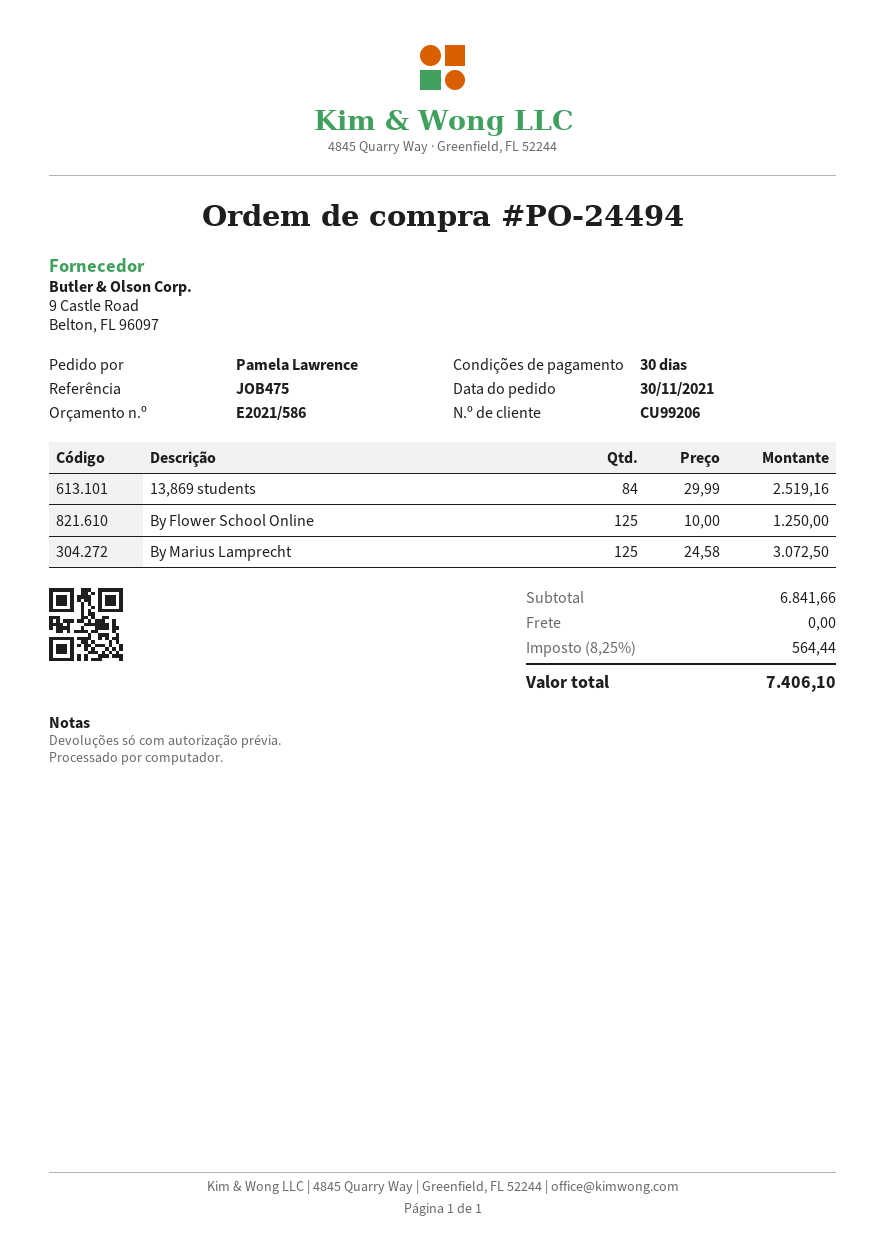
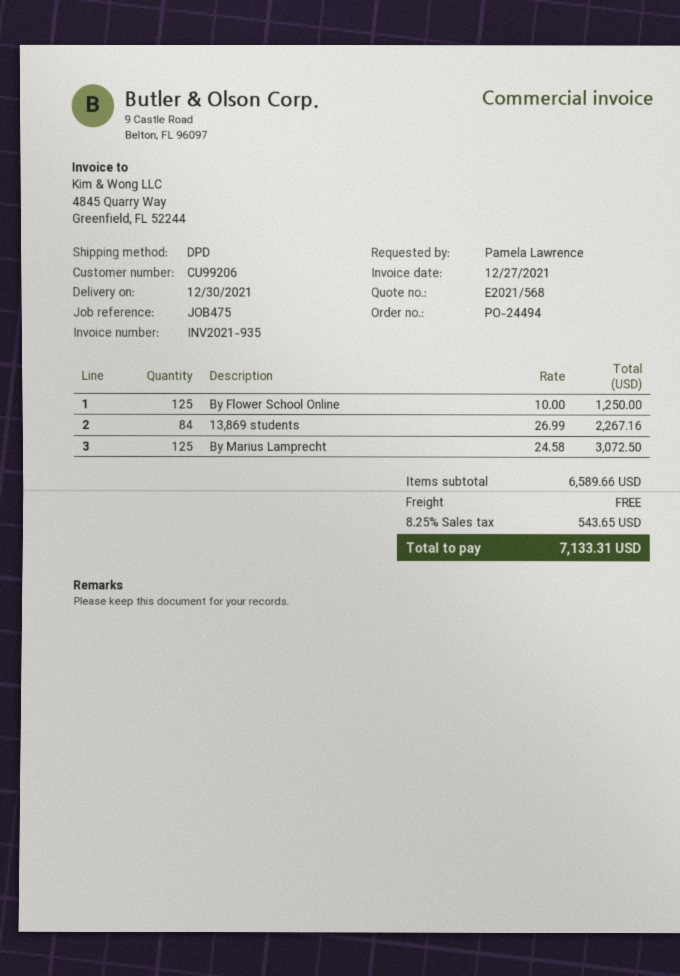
quote number: E2021/586 -> E2021/568
13,869 students: 84 x 29.99 = 2519.16 -> 84 x 26.99 = 2267.16
subtotal: 6841.66 -> 6589.66
tax: 8.25% = 564.44 -> 8.25% = 543.65
total: 7406.10 -> 7133.31

